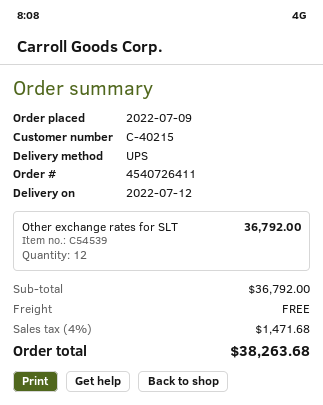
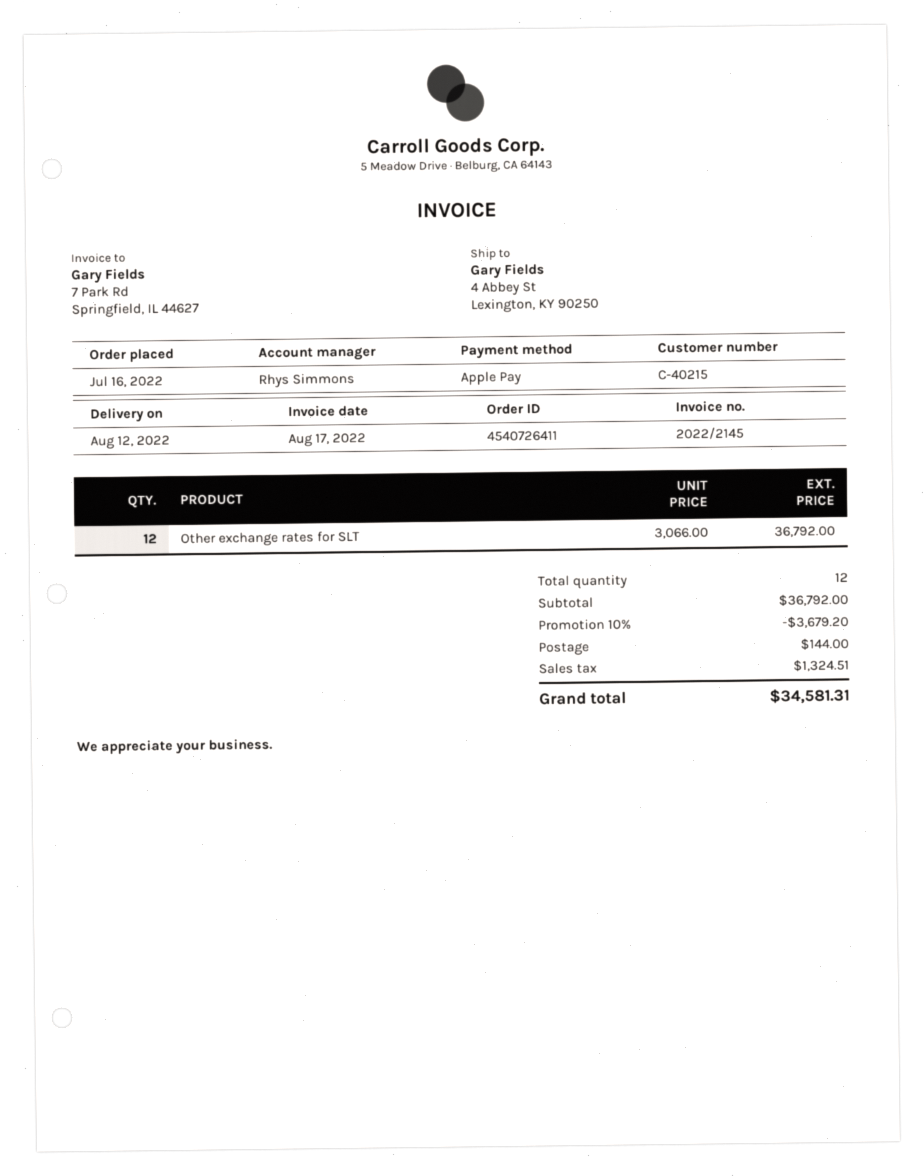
order date: 2022-07-09 -> 2022-07-16
delivery date: 2022-07-12 -> 2022-08-12
discount: none -> 10% = 3679.20
shipping: 0.00 -> 144.00
tax: 1471.68 -> 1324.51
total: 38263.68 -> 34581.31

